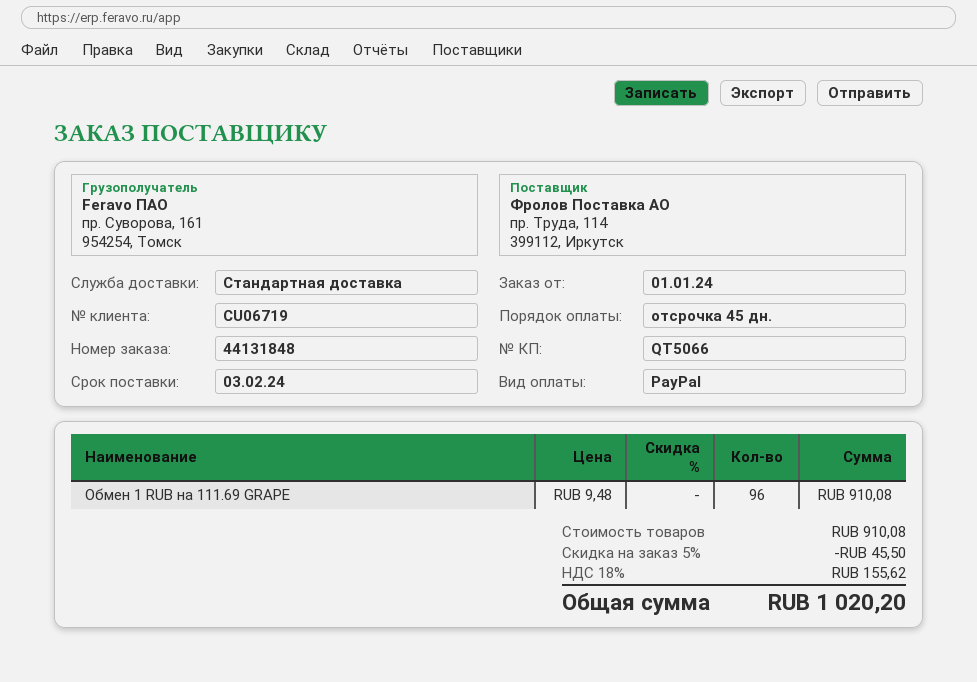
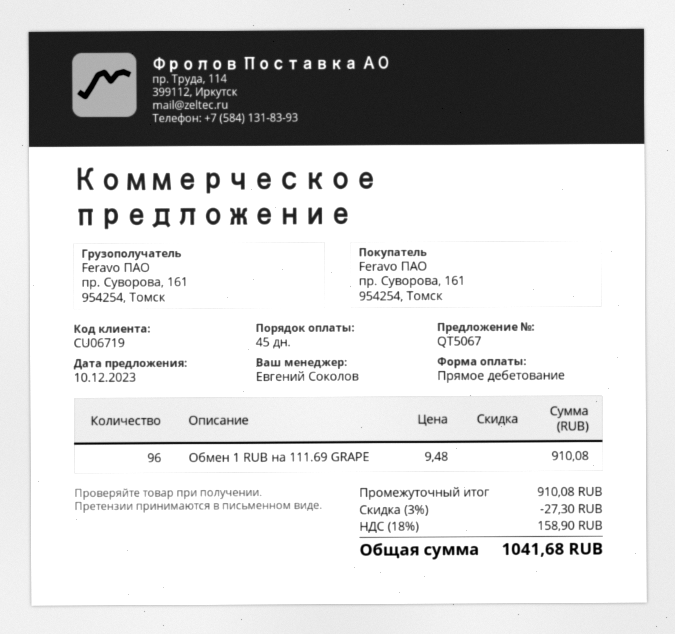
quote number: QT5066 -> QT5067
payment method: PayPal -> direct debit
discount: 5% = 45.50 -> 3% = 27.30
tax: 18% = 155.62 -> 18% = 158.90
total: 1020.20 -> 1041.68

